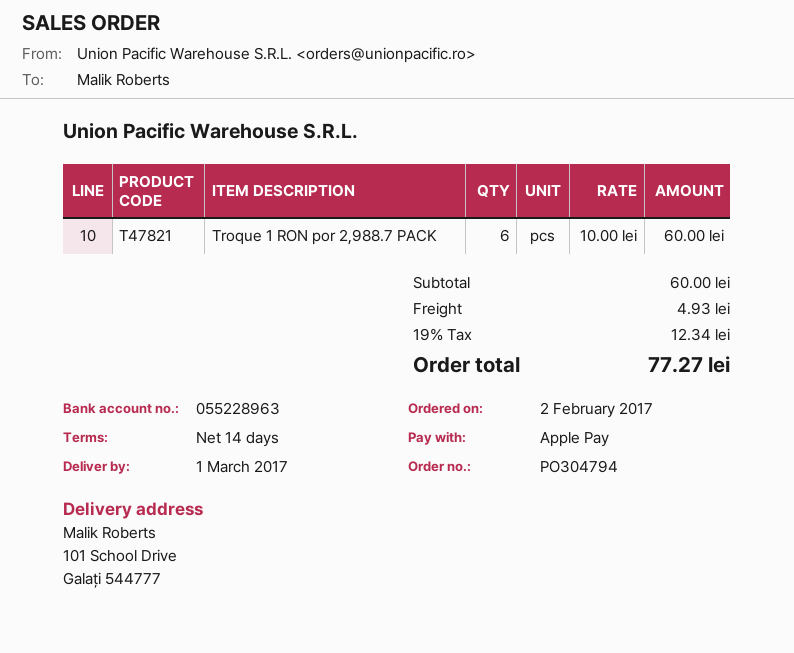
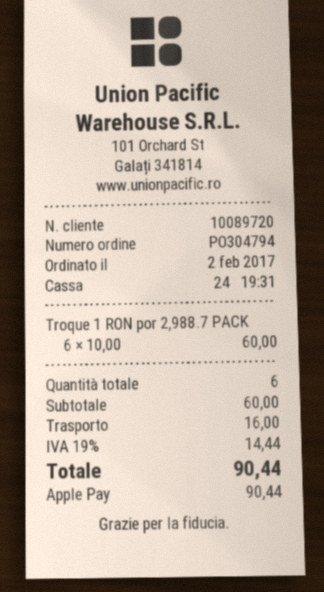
shipping: 4.93 -> 16.00
tax: 19% = 12.34 -> 19% = 14.44
total: 77.27 -> 90.44

